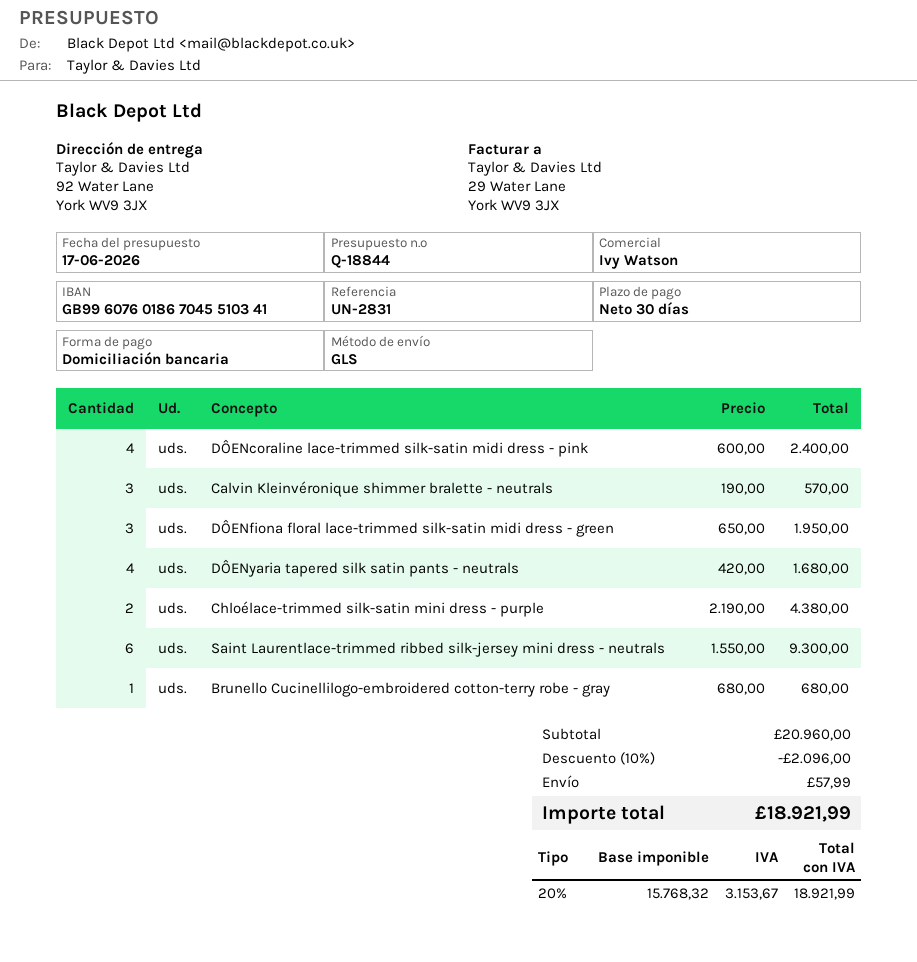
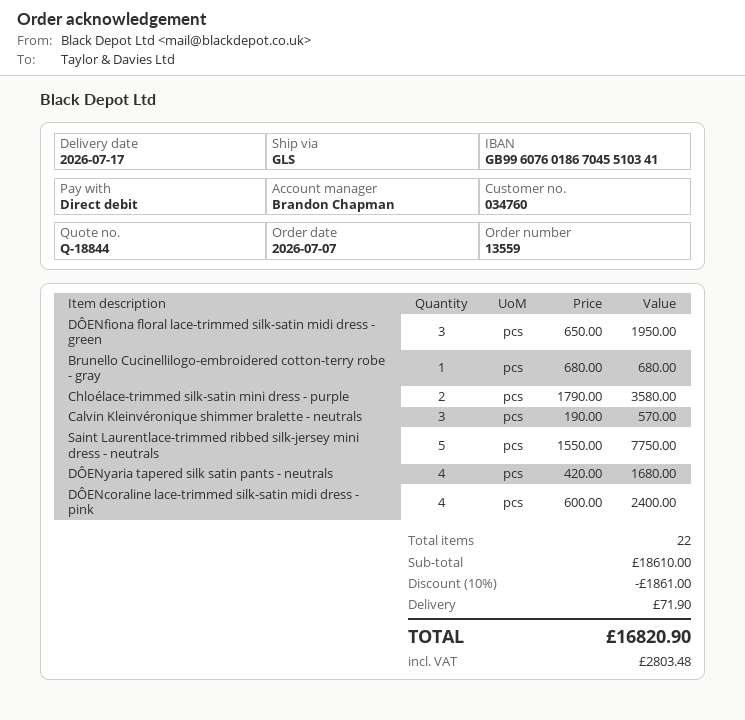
sales rep: Ivy Watson -> Brandon Chapman
Chloélace-trimmed silk-satin mini dress - purple: 2 x 2190.00 = 4380.00 -> 2 x 1790.00 = 3580.00
Saint Laurentlace-trimmed ribbed silk-jersey mini dress - neutrals: 6 x 1550.00 = 9300.00 -> 5 x 1550.00 = 7750.00
subtotal: 20960.00 -> 18610.00
discount: 10% = 2096.00 -> 10% = 1861.00
shipping: 57.99 -> 71.90
tax: 3153.67 -> 2803.48
total: 18921.99 -> 16820.90

